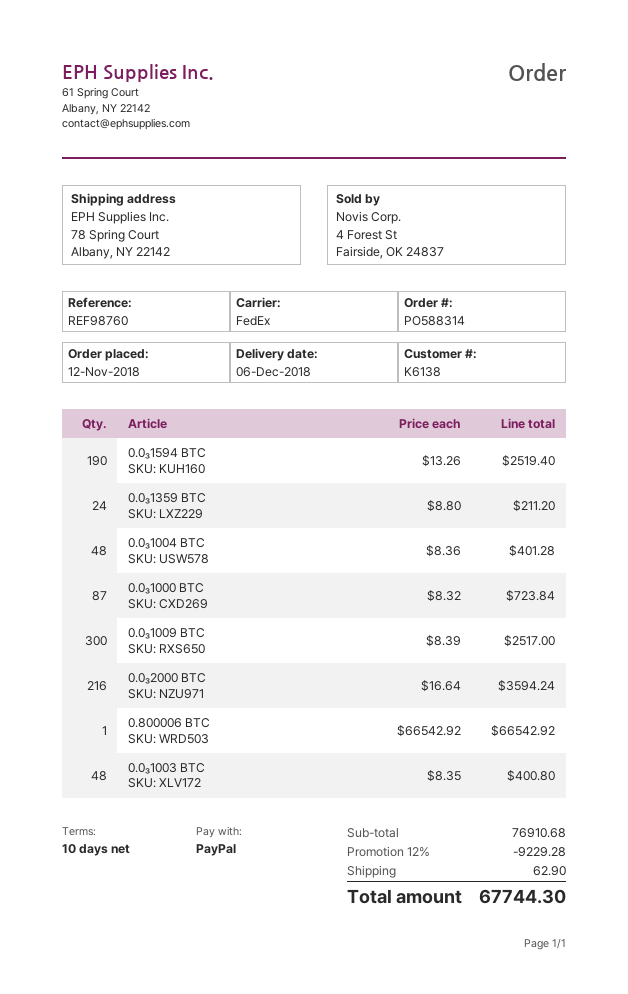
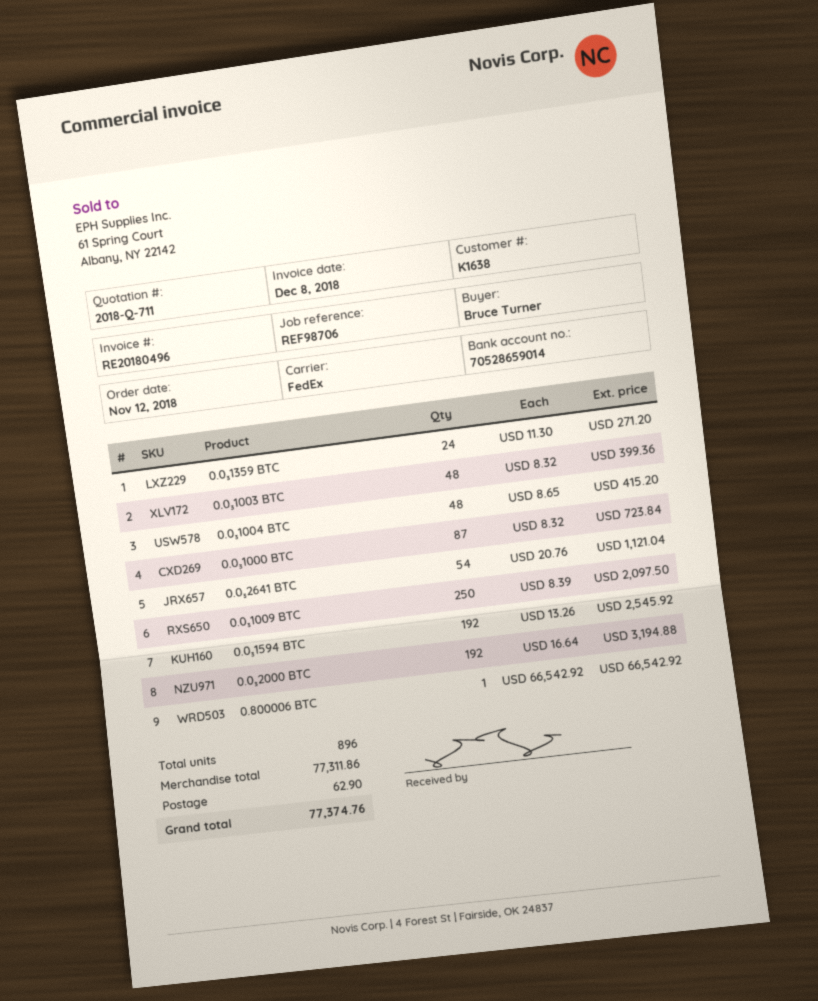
customer number: K6138 -> K1638
reference: REF98760 -> REF98706
0.0₃1594 BTC: 190 x 13.26 = 2519.40 -> 192 x 13.26 = 2545.92
0.0₃1359 BTC: 24 x 8.80 = 211.20 -> 24 x 11.30 = 271.20
0.0₃1004 BTC: 48 x 8.36 = 401.28 -> 48 x 8.65 = 415.20
0.0₃1009 BTC: 300 x 8.39 = 2517.00 -> 250 x 8.39 = 2097.50
0.0₃2000 BTC: 216 x 16.64 = 3594.24 -> 192 x 16.64 = 3194.88
0.0₃1003 BTC: 48 x 8.35 = 400.80 -> 48 x 8.32 = 399.36
0.0₃2641 BTC: none -> 54 x 20.76 = 1121.04
subtotal: 76910.68 -> 77311.86
discount: 12% = 9229.28 -> none
total: 67744.30 -> 77374.76

